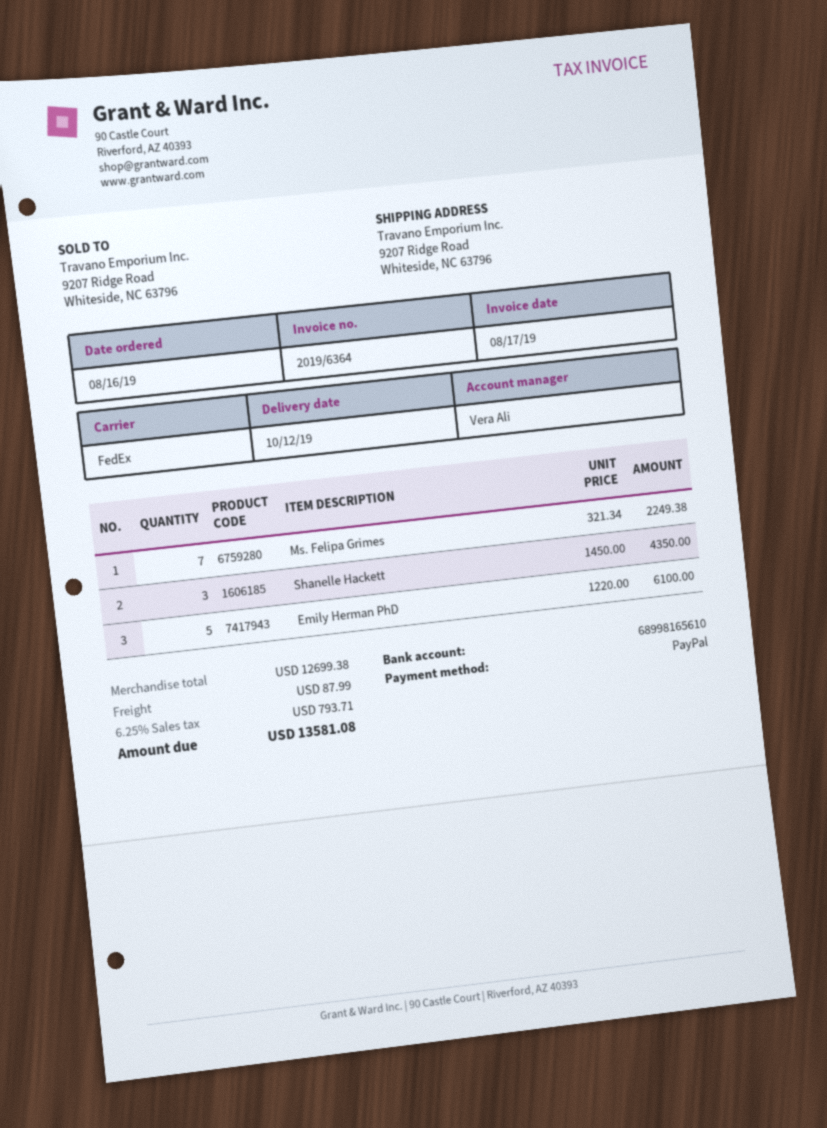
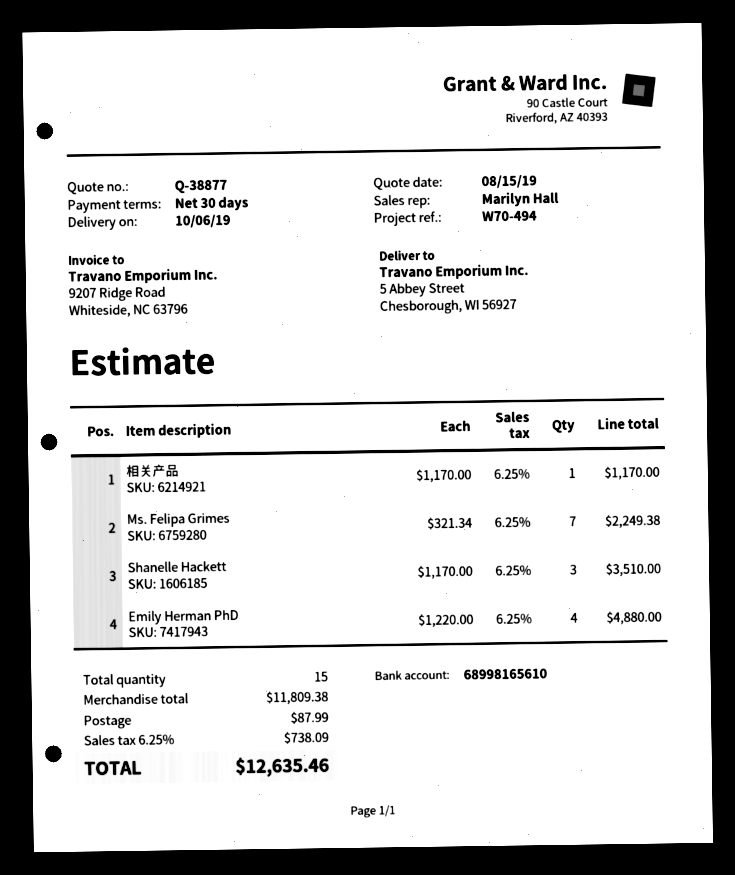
delivery date: 2019-10-12 -> 2019-10-06
sales rep: Vera Ali -> Marilyn Hall
ship to: 9207 Ridge Road, Whiteside, NC 63796 -> 5 Abbey Street, Chesborough, WI 56927
Shanelle Hackett: 3 x 1450.00 = 4350.00 -> 3 x 1170.00 = 3510.00
Emily Herman PhD: 5 x 1220.00 = 6100.00 -> 4 x 1220.00 = 4880.00
相关产品: none -> 1 x 1170.00 = 1170.00
subtotal: 12699.38 -> 11809.38
tax: 6.25% = 793.71 -> 6.25% = 738.09
total: 13581.08 -> 12635.46

